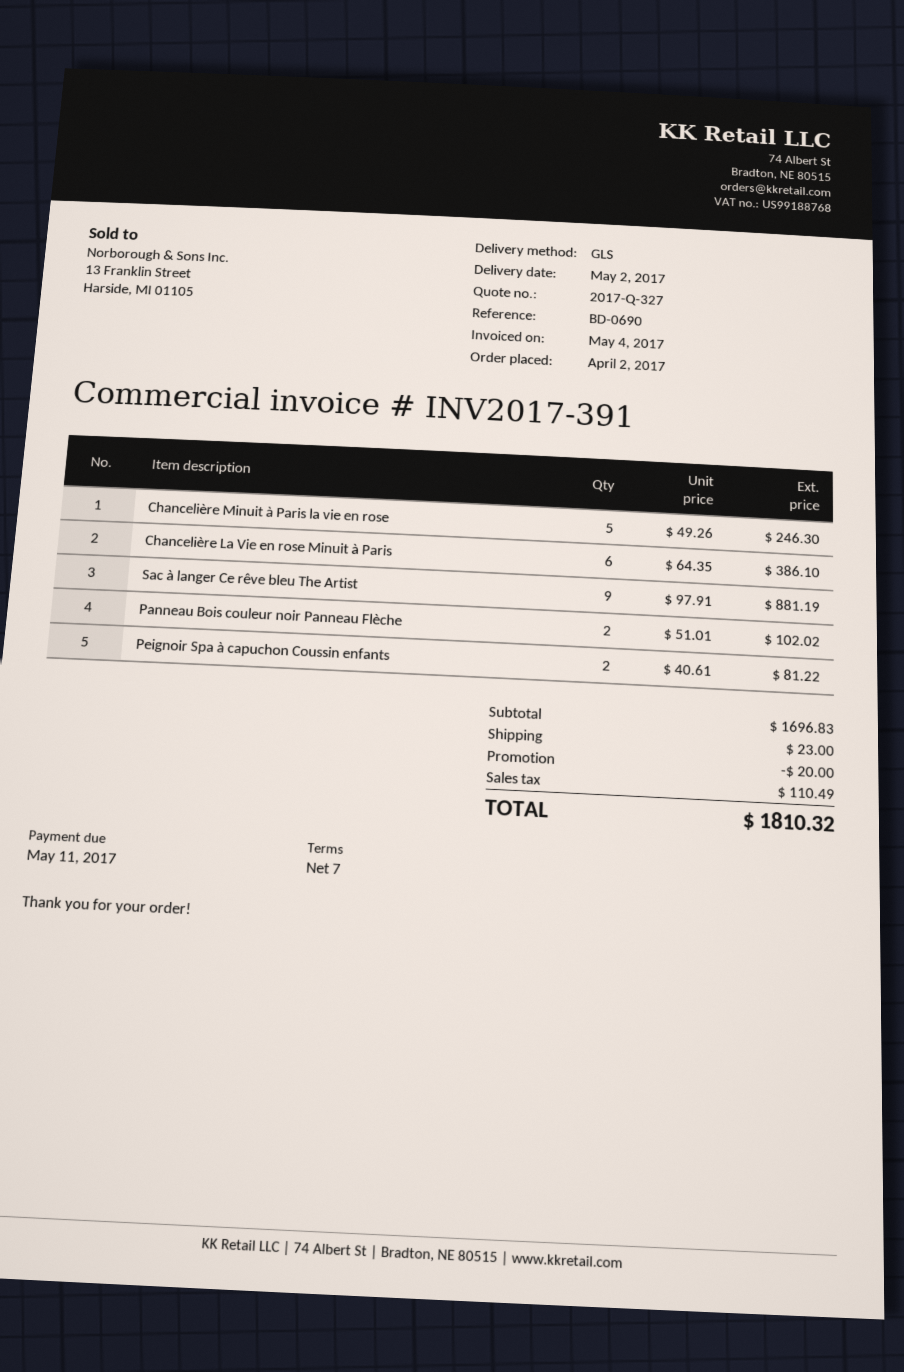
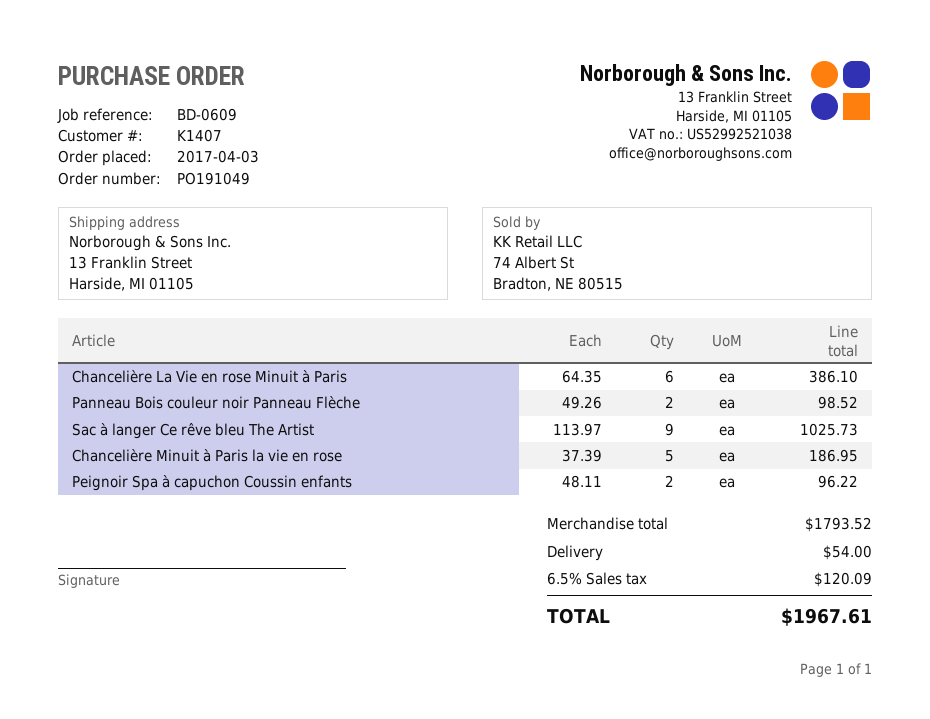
order date: 2017-04-02 -> 2017-04-03
reference: BD-0690 -> BD-0609
Chancelière Minuit à Paris la vie en rose: 5 x 49.26 = 246.30 -> 5 x 37.39 = 186.95
Sac à langer Ce rêve bleu The Artist: 9 x 97.91 = 881.19 -> 9 x 113.97 = 1025.73
Panneau Bois couleur noir Panneau Flèche: 2 x 51.01 = 102.02 -> 2 x 49.26 = 98.52
Peignoir Spa à capuchon Coussin enfants: 2 x 40.61 = 81.22 -> 2 x 48.11 = 96.22
subtotal: 1696.83 -> 1793.52
discount: 20.00 -> none
shipping: 23.00 -> 54.00
tax: 110.49 -> 120.09
total: 1810.32 -> 1967.61

